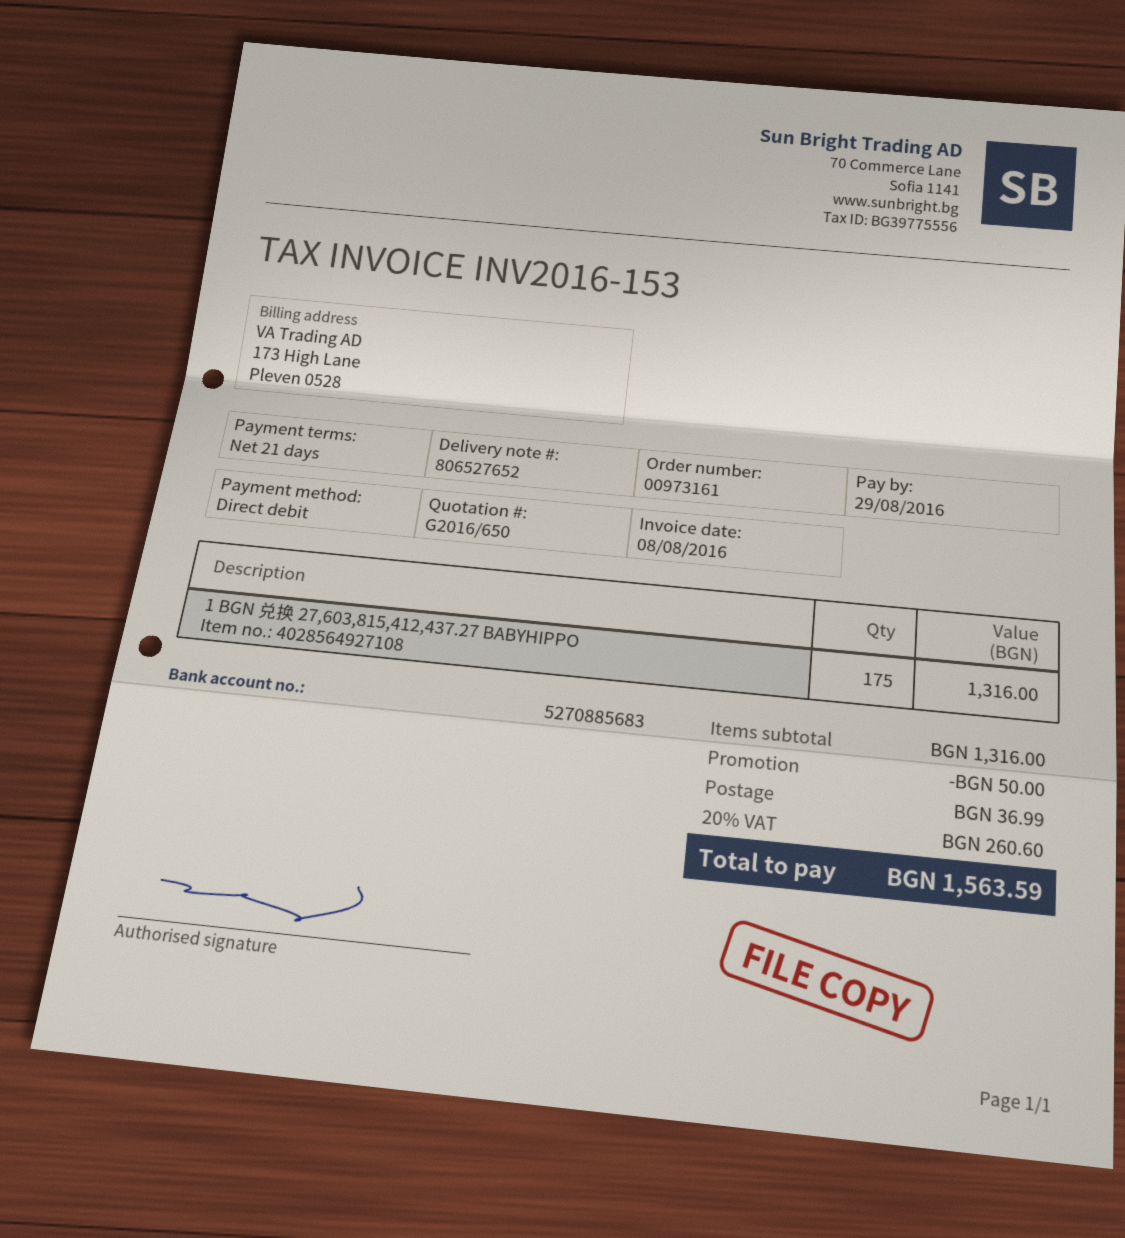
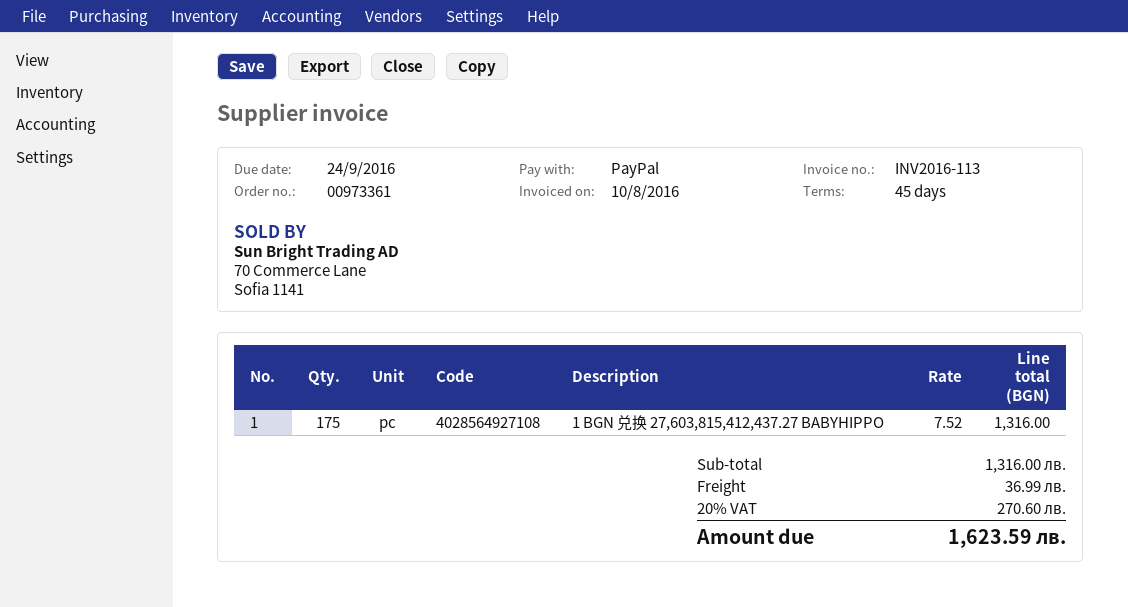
order number: 00973161 -> 00973361
invoice number: INV2016-153 -> INV2016-113
invoice date: 2016-08-08 -> 2016-08-10
payment terms: 21 days -> 45 days
due date: 2016-08-29 -> 2016-09-24
payment method: direct debit -> PayPal
discount: 50.00 -> none
tax: 20% = 260.60 -> 20% = 270.60
total: 1563.59 -> 1623.59

